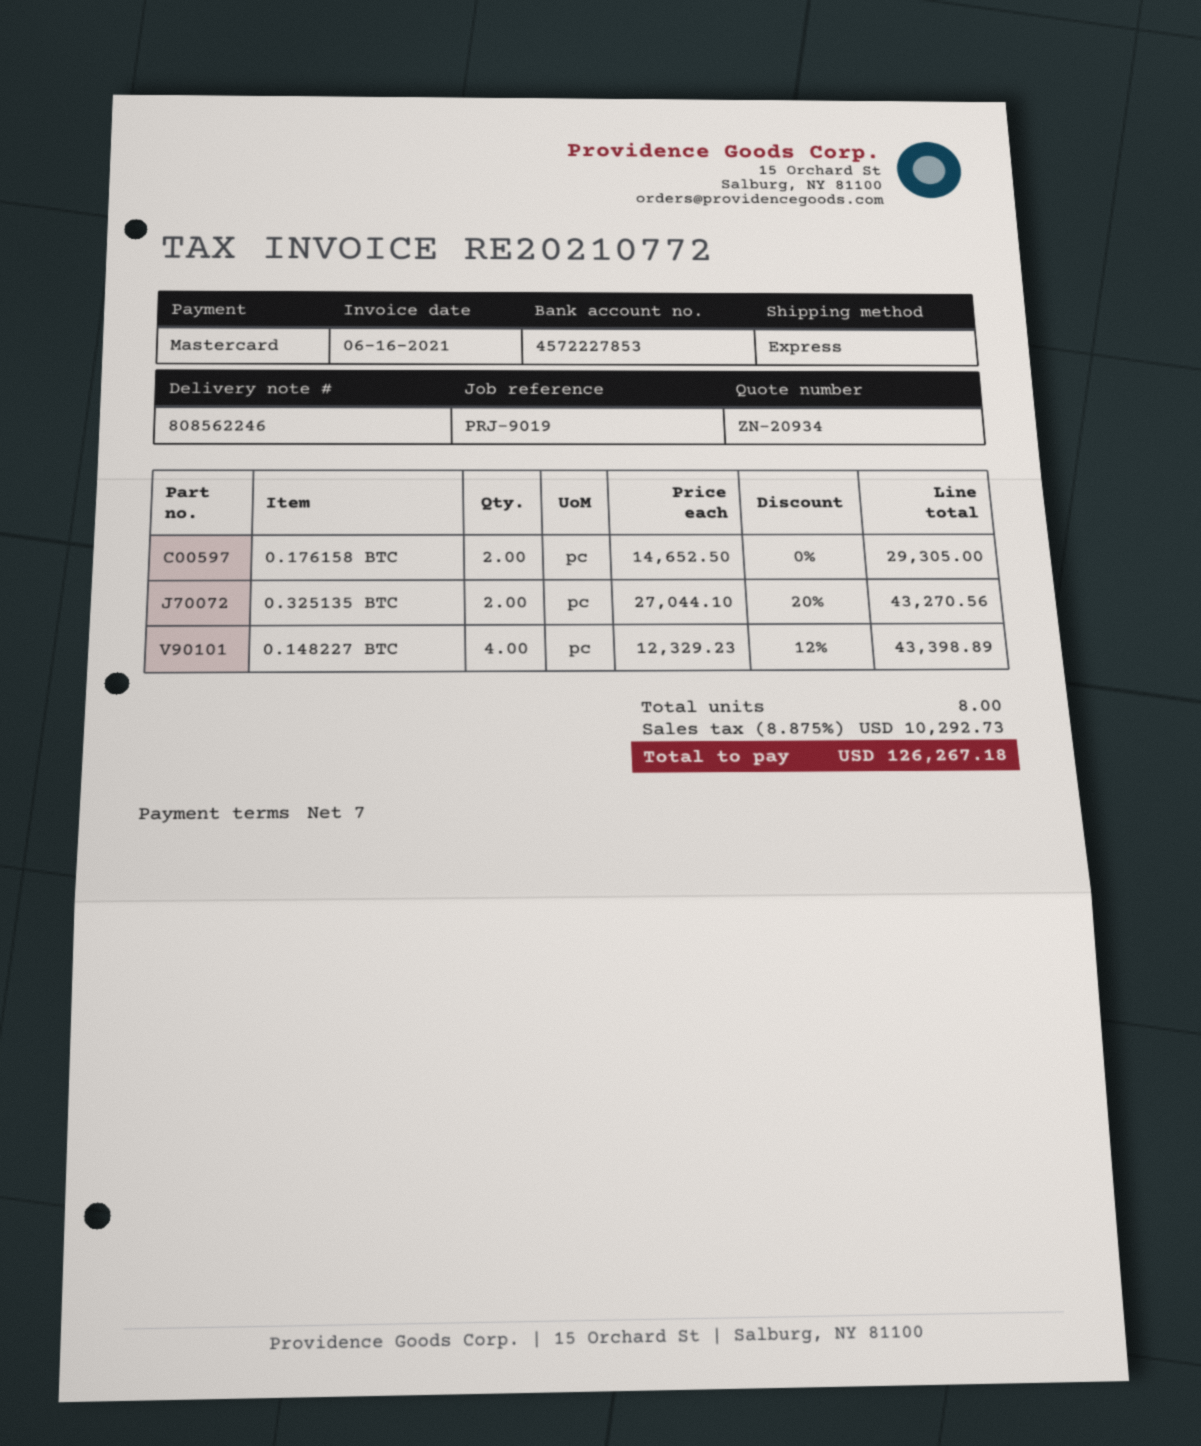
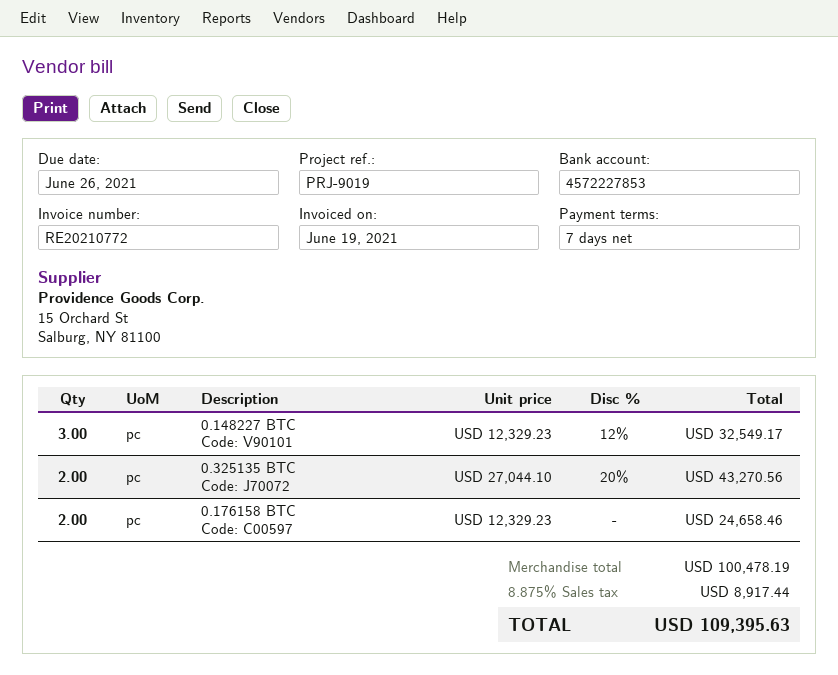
invoice date: 2021-06-16 -> 2021-06-19
0.176158 BTC: 2 x 14652.50 = 29305.00 -> 2 x 12329.23 = 24658.46
0.148227 BTC: 4 x 12329.23 - 12% = 43398.89 -> 3 x 12329.23 - 12% = 32549.17
tax: 8.875% = 10292.73 -> 8.875% = 8917.44
total: 126267.18 -> 109395.63

